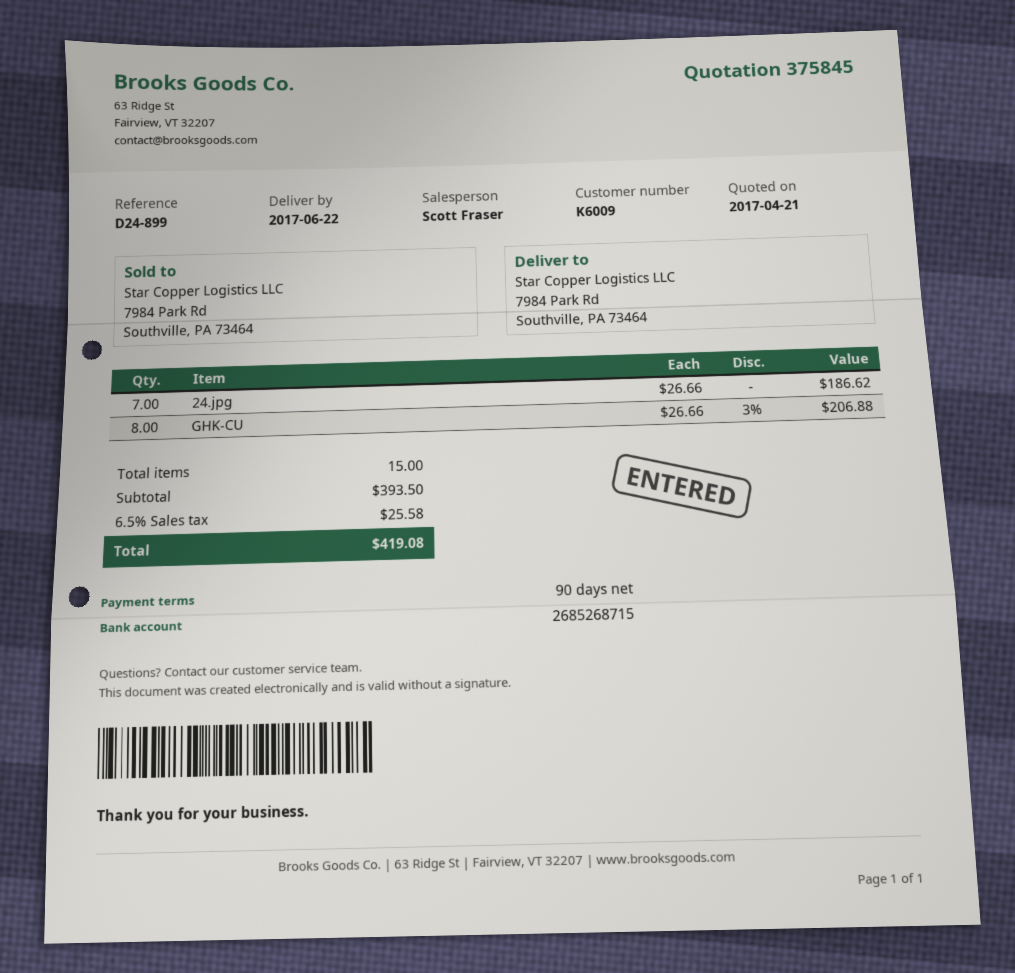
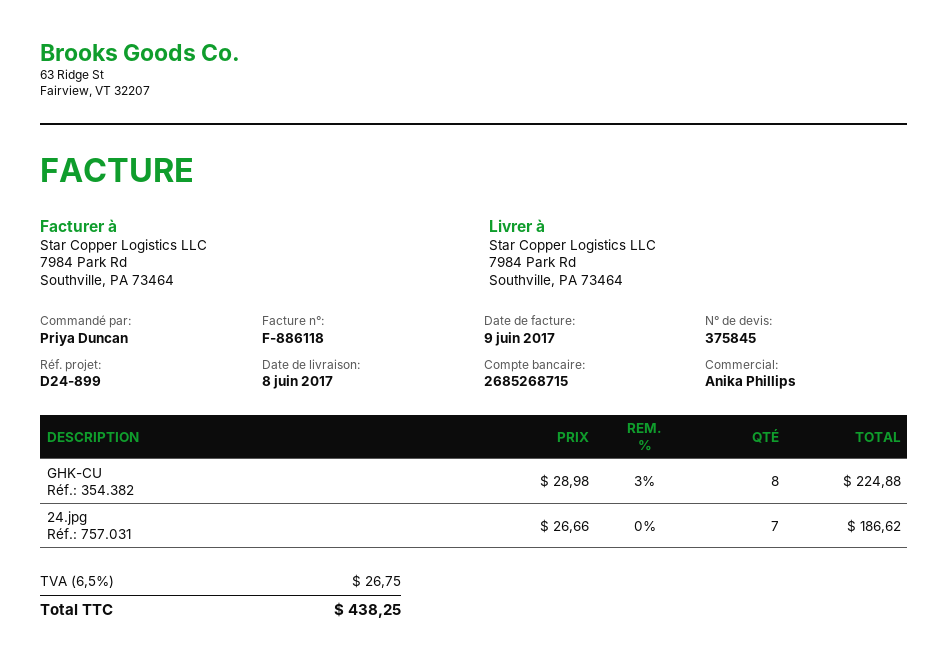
delivery date: 2017-06-22 -> 2017-06-08
sales rep: Scott Fraser -> Anika Phillips
GHK-CU: 8 x 26.66 - 3% = 206.88 -> 8 x 28.98 - 3% = 224.88
tax: 6.5% = 25.58 -> 6.5% = 26.75
total: 419.08 -> 438.25

